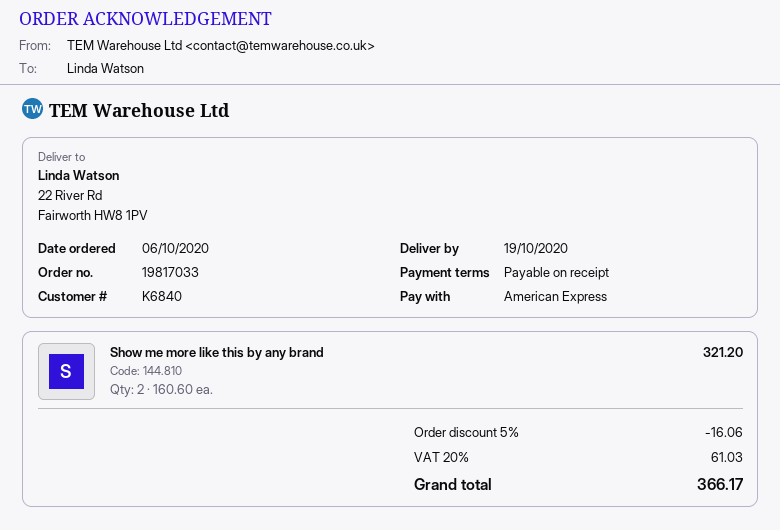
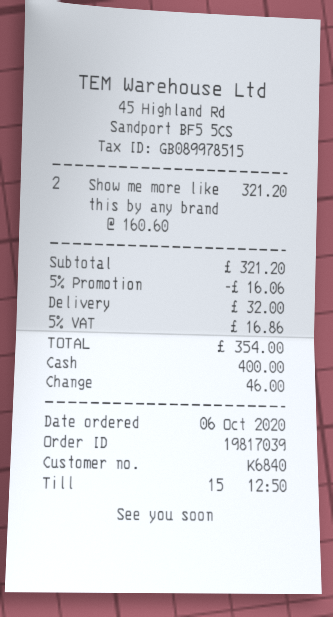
order number: 19817033 -> 19817039
payment method: American Express -> cash
shipping: none -> 32.00
tax: 20% = 61.03 -> 5% = 16.86
total: 366.17 -> 354.00

